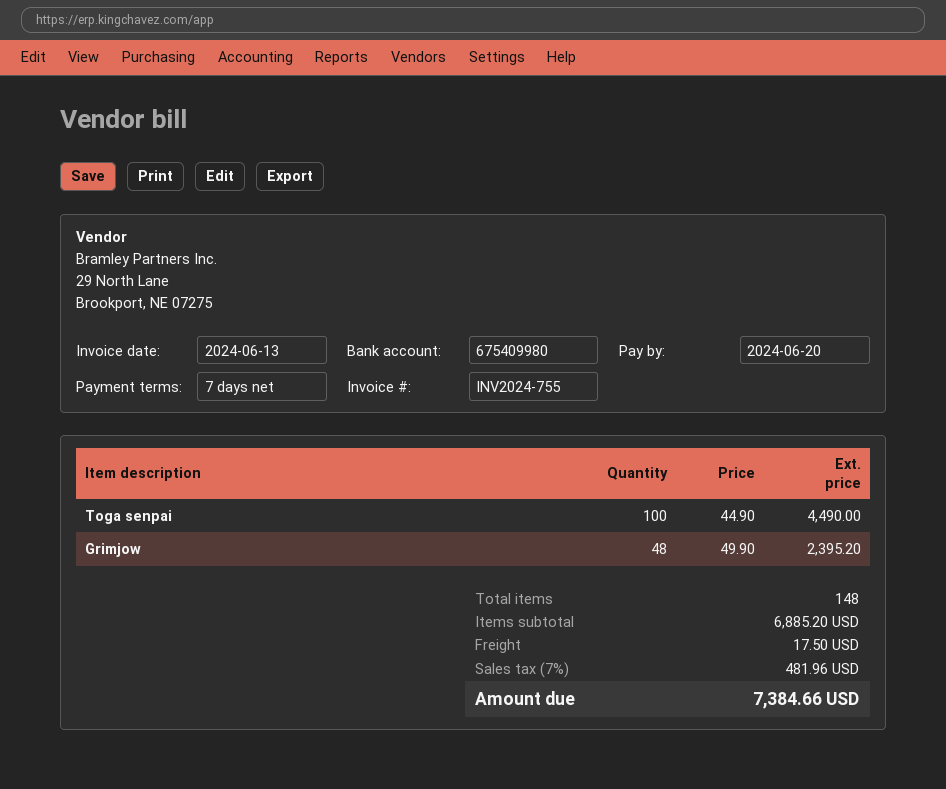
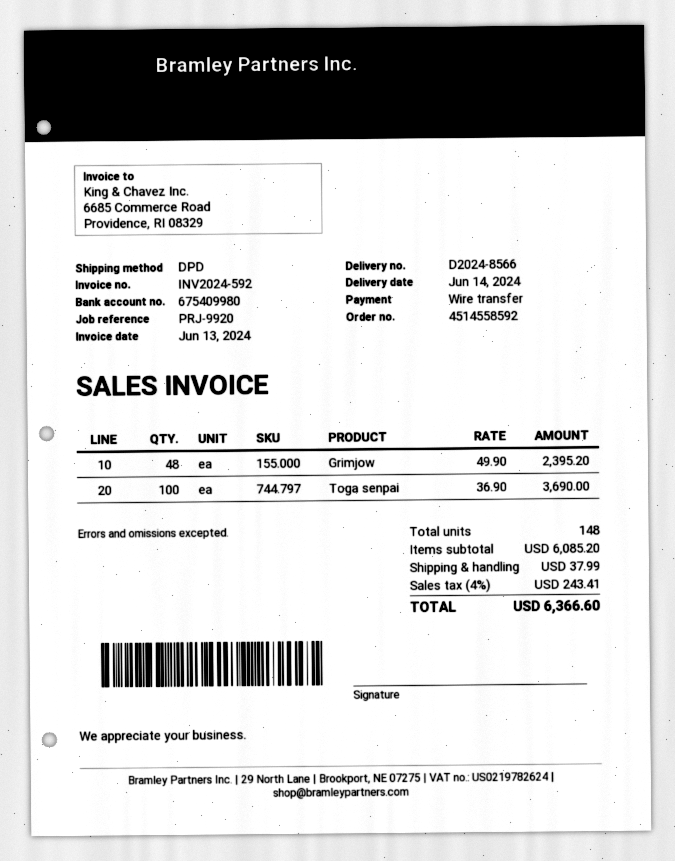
invoice number: INV2024-755 -> INV2024-592
Toga senpai: 100 x 44.90 = 4490.00 -> 100 x 36.90 = 3690.00
subtotal: 6885.20 -> 6085.20
shipping: 17.50 -> 37.99
tax: 7% = 481.96 -> 4% = 243.41
total: 7384.66 -> 6366.60

